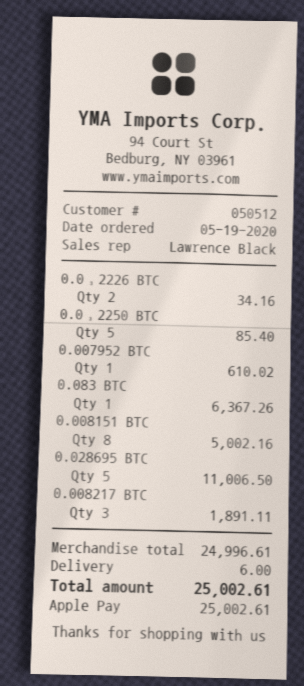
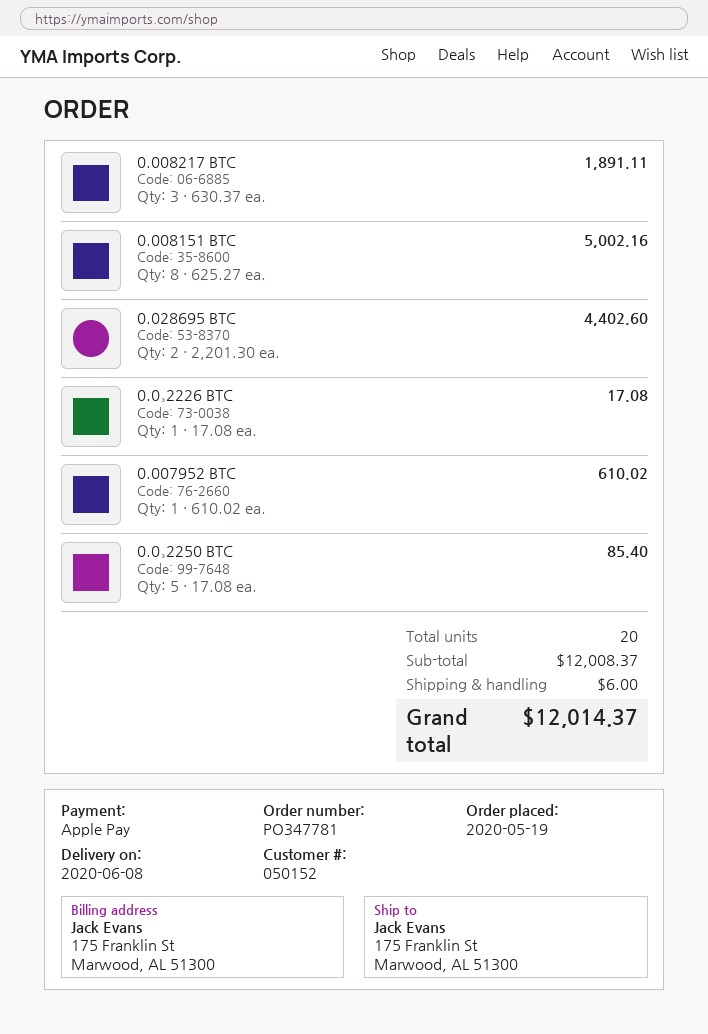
customer number: 050512 -> 050152
0.0₃2226 BTC: 2 for 34.16 -> 1 for 17.08
0.083 BTC: 1 for 6367.26 -> none
0.028695 BTC: 5 for 11006.50 -> 2 for 4402.60
subtotal: 24996.61 -> 12008.37
total: 25002.61 -> 12014.37

